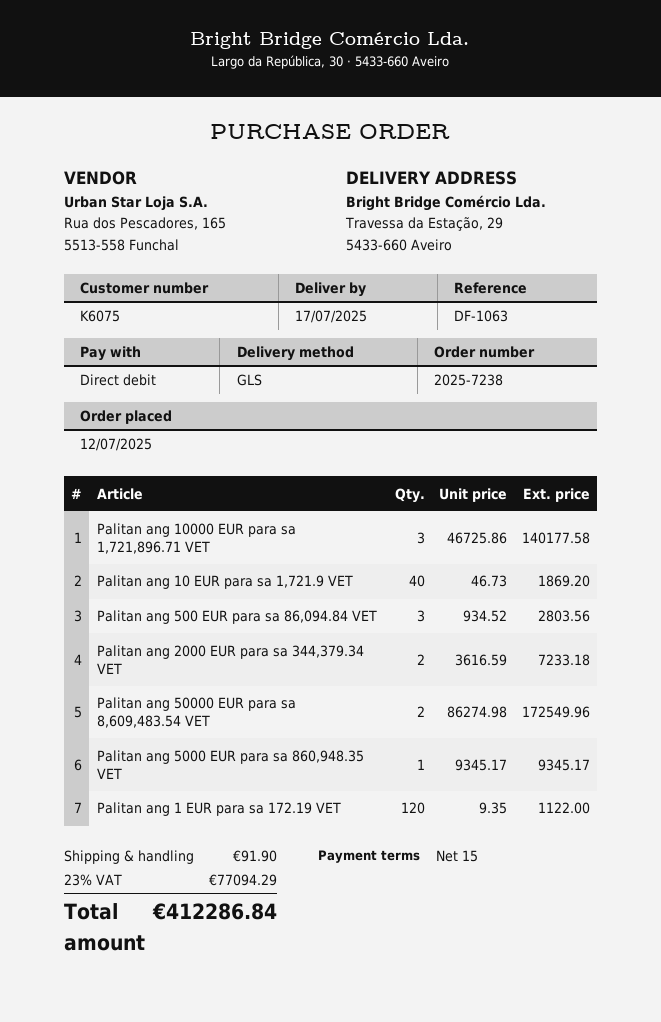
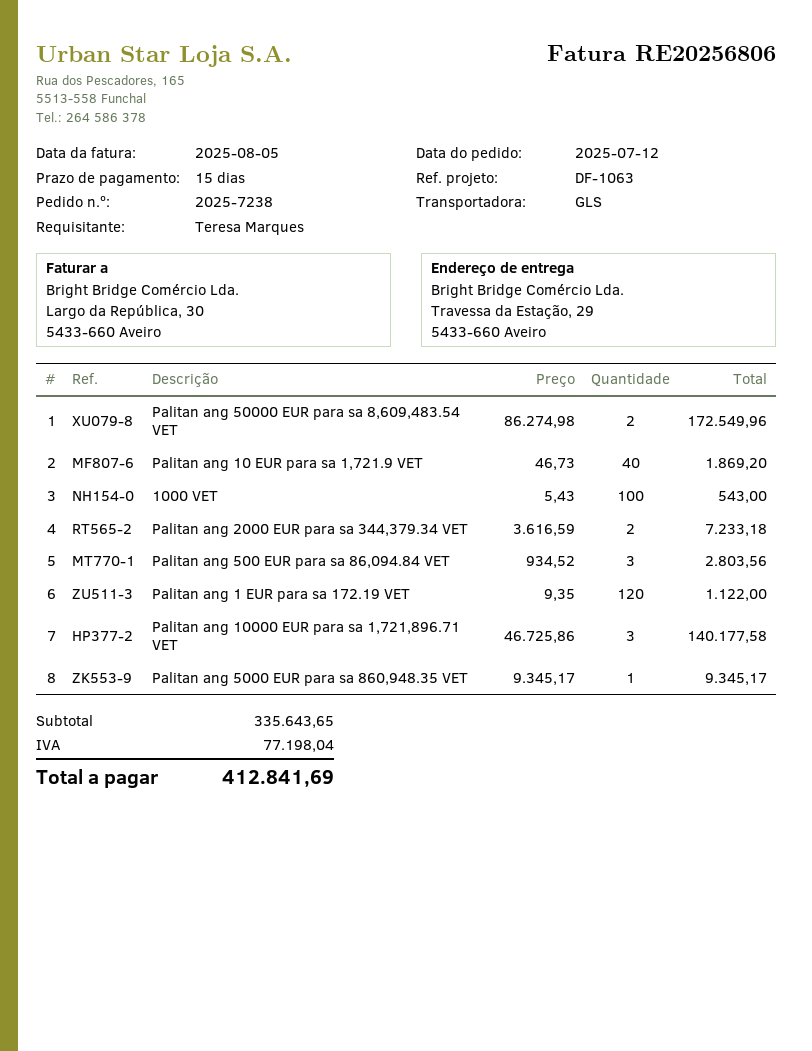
1000 VET: none -> 100 x 5.43 = 543.00
shipping: 91.90 -> none
tax: 77094.29 -> 77198.04
total: 412286.84 -> 412841.69

